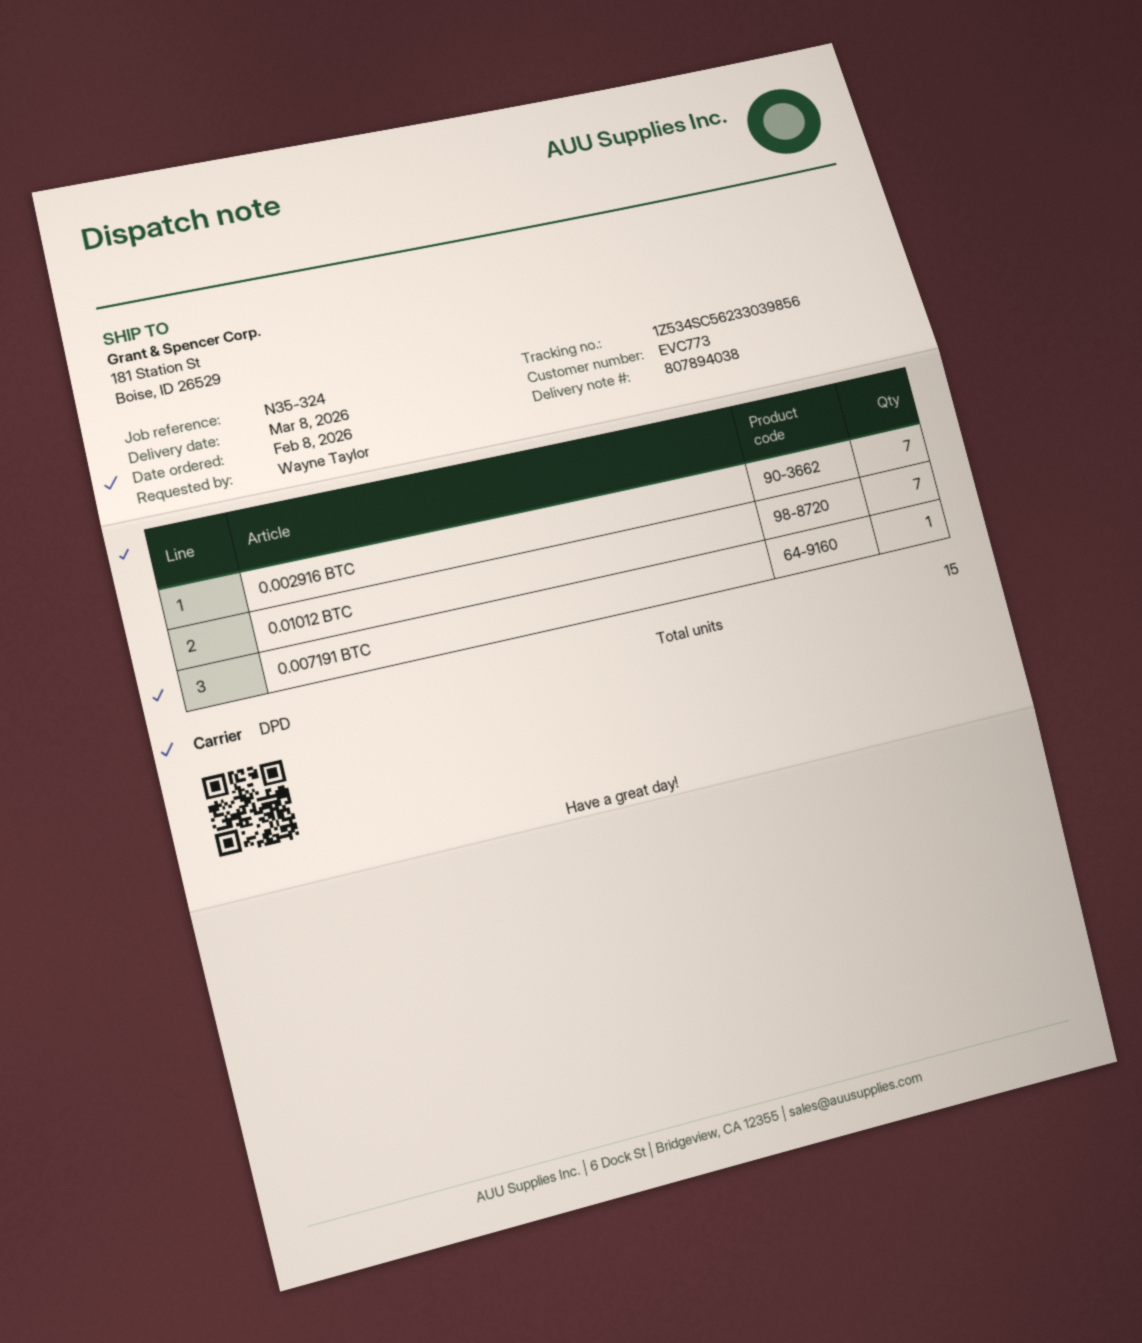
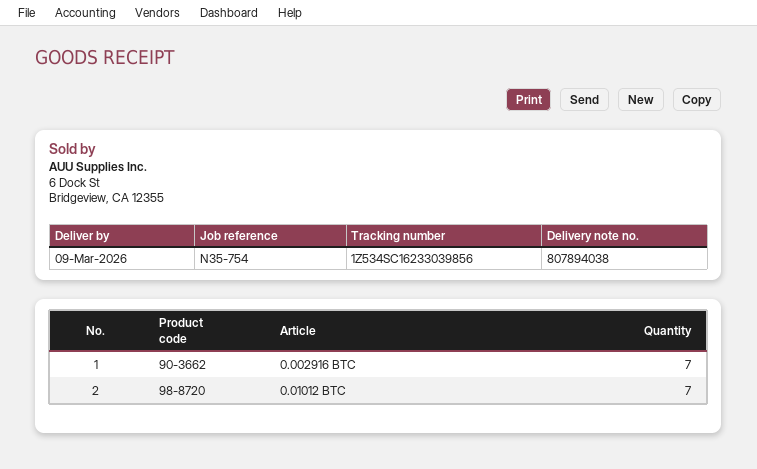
delivery date: 2026-03-08 -> 2026-03-09
reference: N35-324 -> N35-754
tracking number: 1Z534SC56233039856 -> 1Z534SC16233039856
0.007191 BTC: 1 -> none

